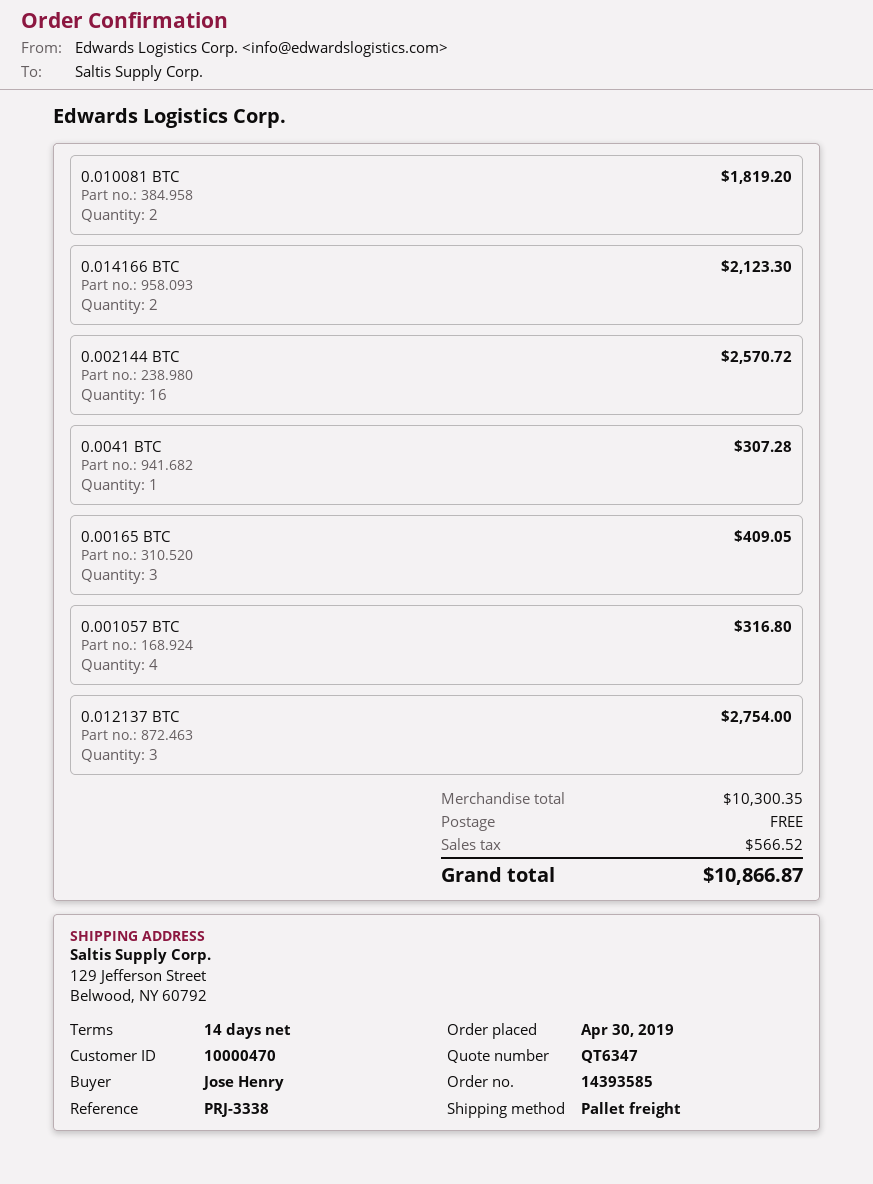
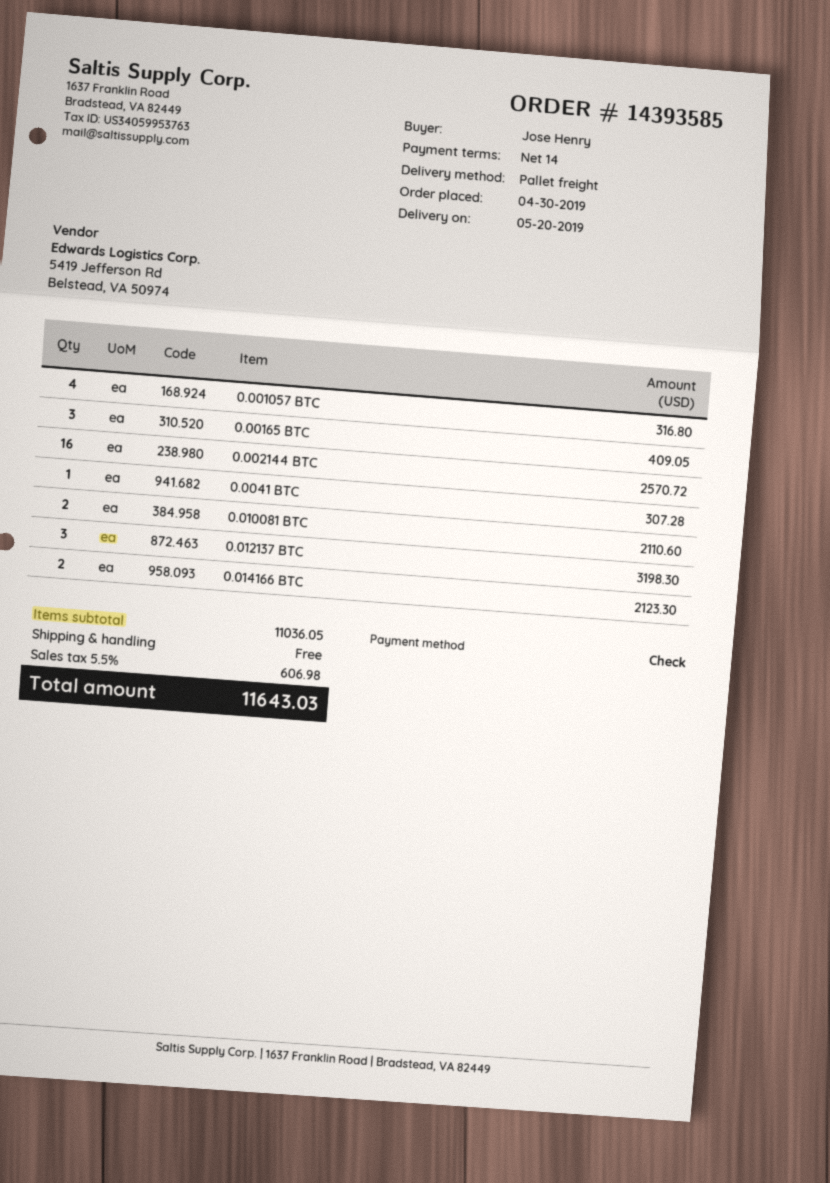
0.010081 BTC: 2 for 1819.20 -> 2 for 2110.60
0.012137 BTC: 3 for 2754.00 -> 3 for 3198.30
subtotal: 10300.35 -> 11036.05
tax: 566.52 -> 606.98
total: 10866.87 -> 11643.03

